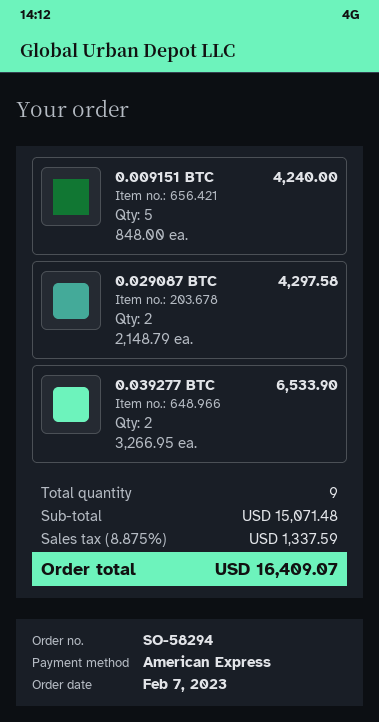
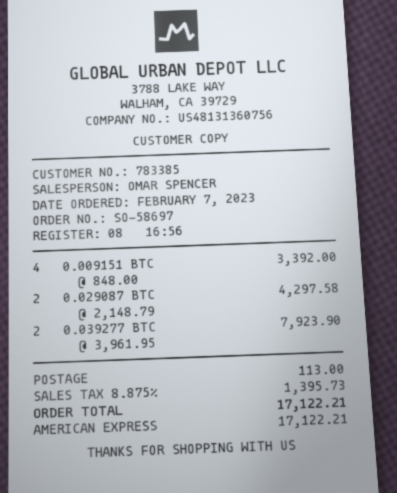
order number: SO-58294 -> SO-58697
0.009151 BTC: 5 x 848.00 = 4240.00 -> 4 x 848.00 = 3392.00
0.039277 BTC: 2 x 3266.95 = 6533.90 -> 2 x 3961.95 = 7923.90
shipping: none -> 113.00
tax: 8.875% = 1337.59 -> 8.875% = 1395.73
total: 16409.07 -> 17122.21

